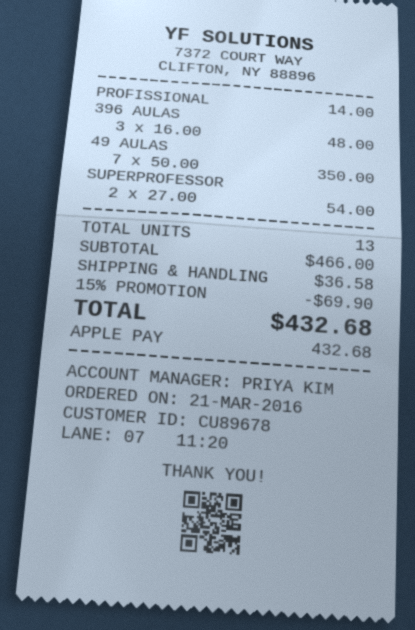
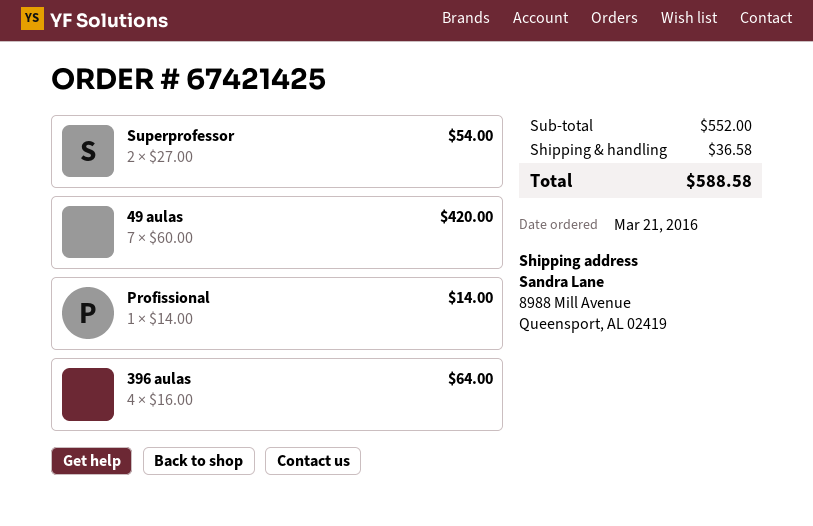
396 AULAS: 3 x 16.00 = 48.00 -> 4 x 16.00 = 64.00
49 AULAS: 7 x 50.00 = 350.00 -> 7 x 60.00 = 420.00
subtotal: 466.00 -> 552.00
discount: 15% = 69.90 -> none
total: 432.68 -> 588.58

